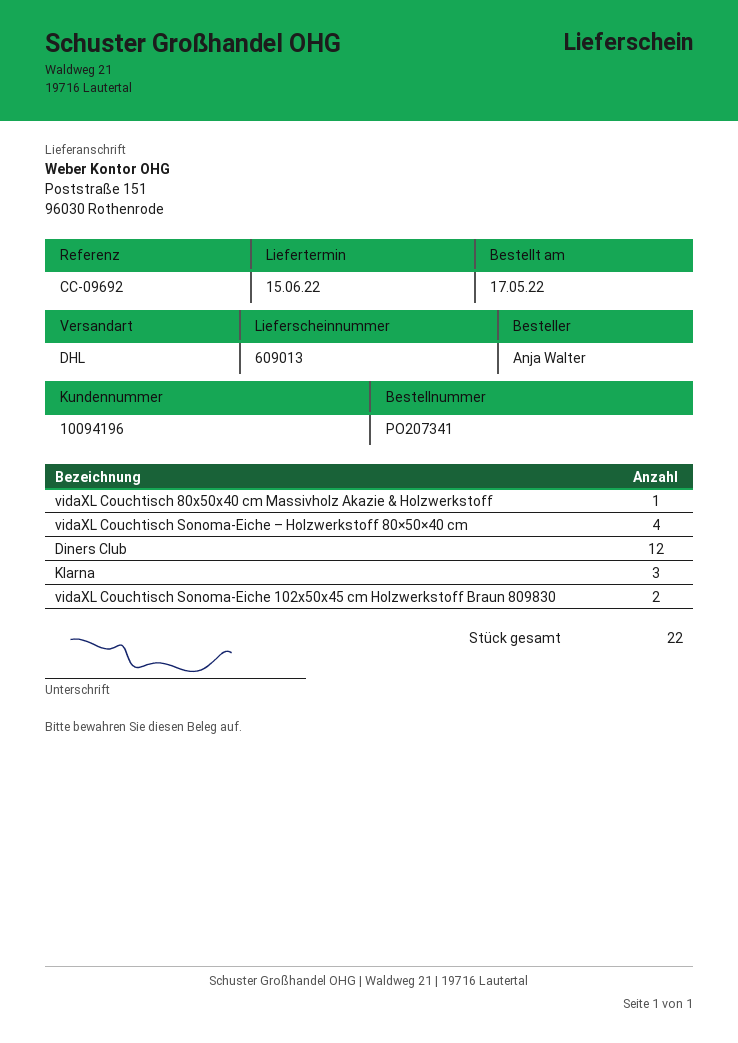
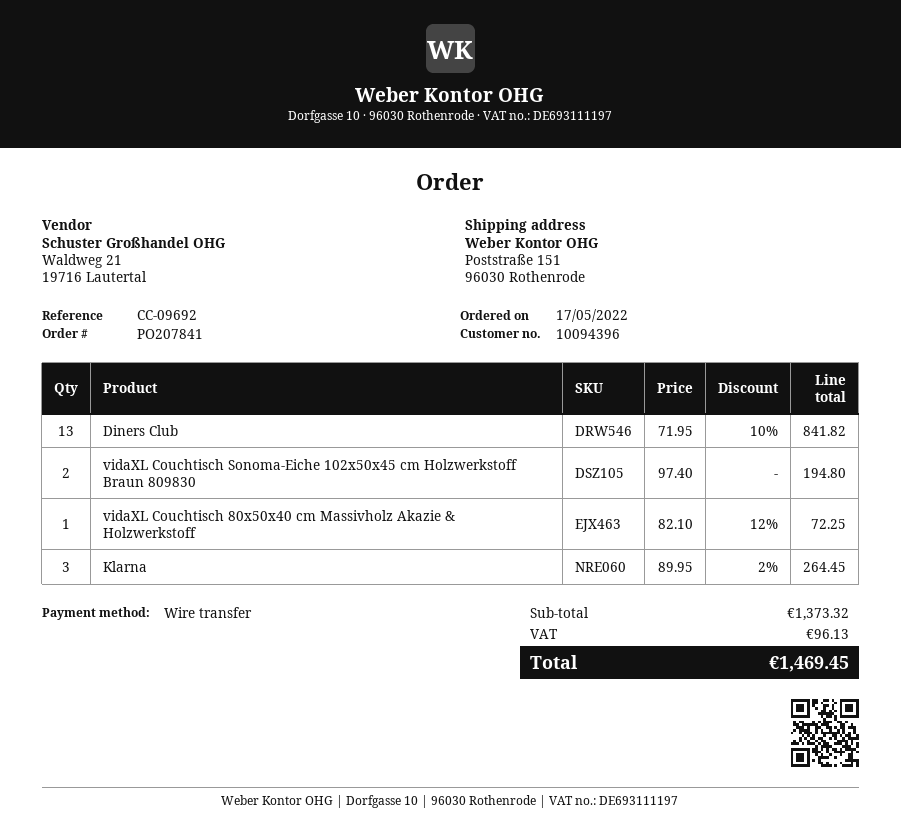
order number: PO207341 -> PO207841
customer number: 10094196 -> 10094396
vidaXL Couchtisch Sonoma-Eiche – Holzwerkstoff 80×50×40 cm: 4 -> none
Diners Club: 12 -> 13

